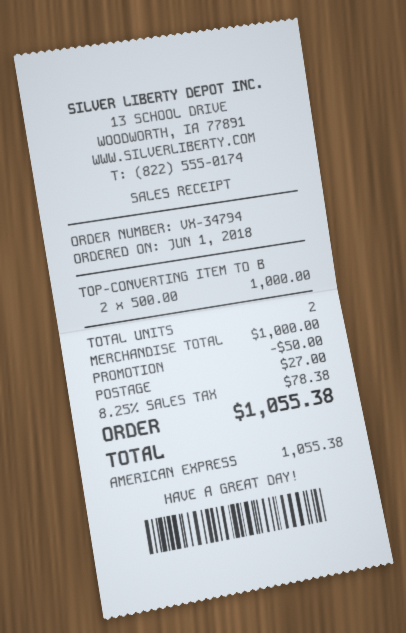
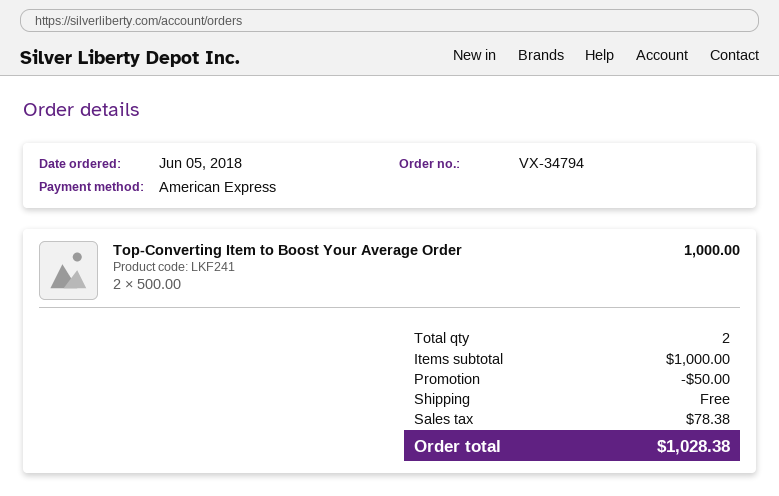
order date: 2018-06-01 -> 2018-06-05
shipping: 27.00 -> 0.00
total: 1055.38 -> 1028.38

